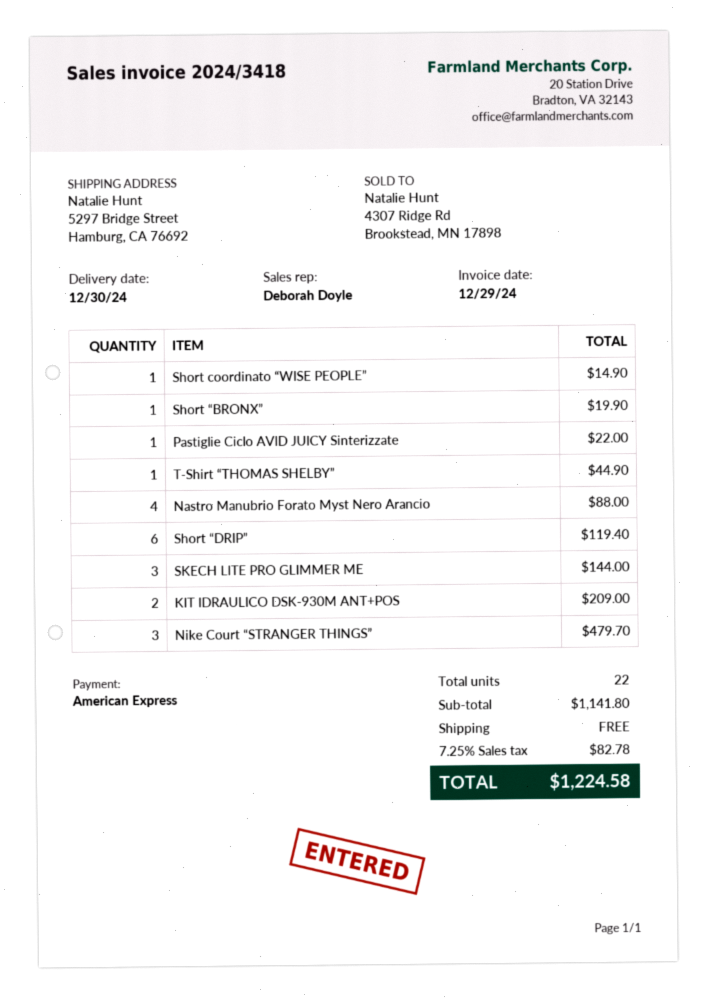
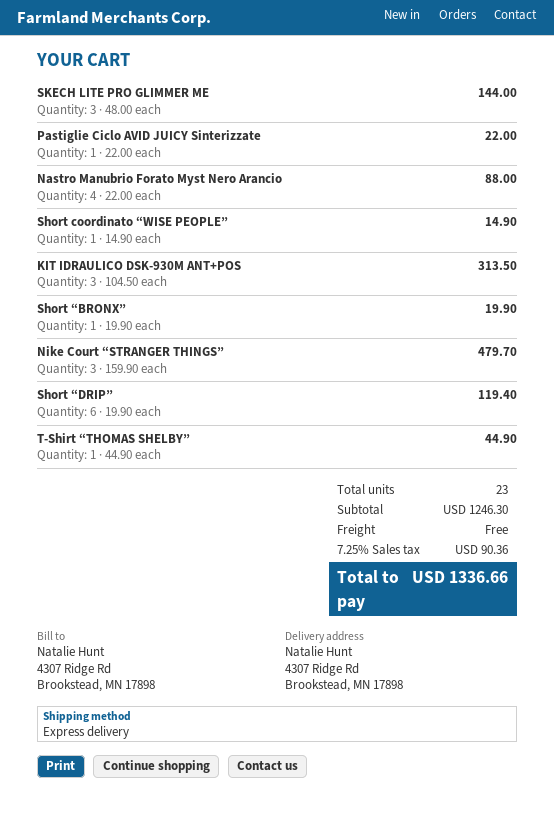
ship to: 5297 Bridge Street, Hamburg, CA 76692 -> 4307 Ridge Rd, Brookstead, MN 17898
KIT IDRAULICO DSK-930M ANT+POS: 2 for 209.00 -> 3 for 313.50
total quantity: 22 -> 23
subtotal: 1141.80 -> 1246.30
tax: 7.25% = 82.78 -> 7.25% = 90.36
total: 1224.58 -> 1336.66

